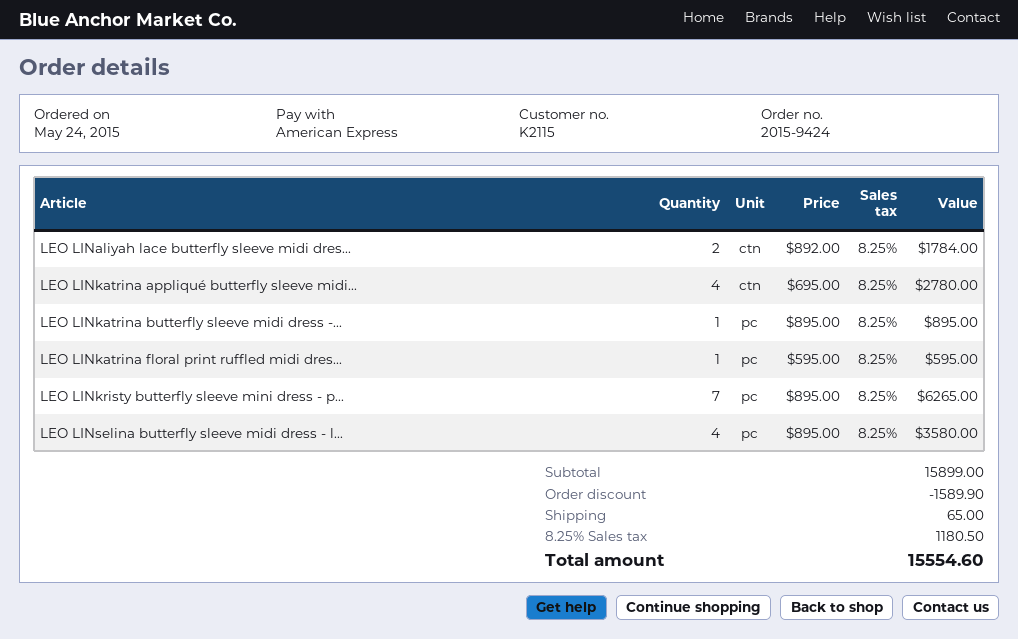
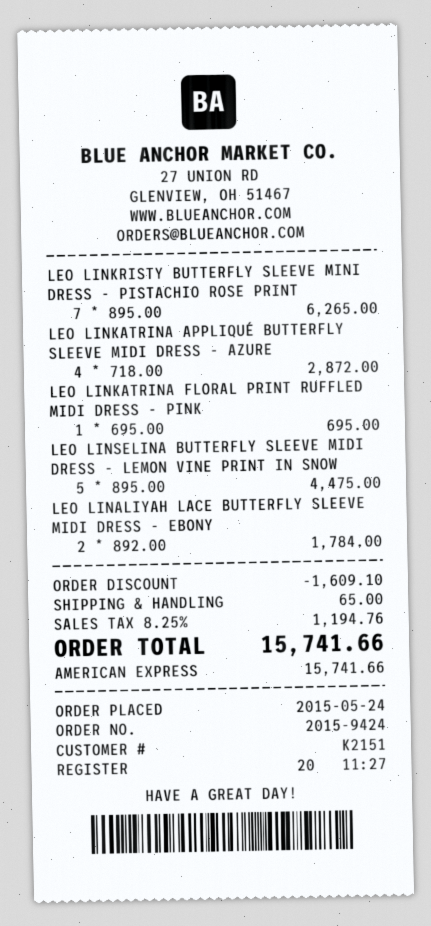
customer number: K2115 -> K2151
LEO LINkatrina appliqué butterfly sleeve midi...: 4 x 695.00 = 2780.00 -> 4 x 718.00 = 2872.00
LEO LINkatrina butterfly sleeve midi dress -...: 1 x 895.00 = 895.00 -> none
LEO LINkatrina floral print ruffled midi dres...: 1 x 595.00 = 595.00 -> 1 x 695.00 = 695.00
LEO LINselina butterfly sleeve midi dress - l...: 4 x 895.00 = 3580.00 -> 5 x 895.00 = 4475.00
discount: 1589.90 -> 1609.10
tax: 8.25% = 1180.50 -> 8.25% = 1194.76
total: 15554.60 -> 15741.66

